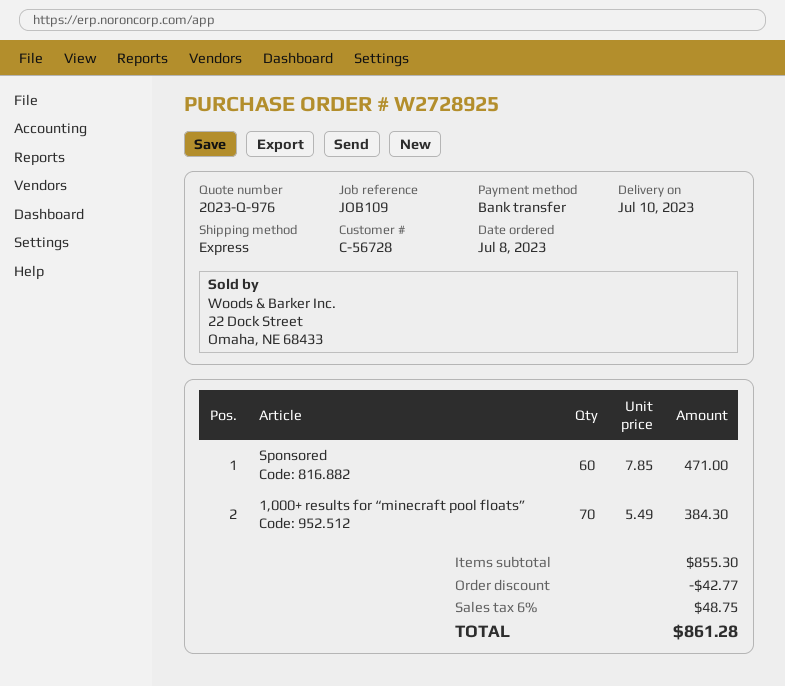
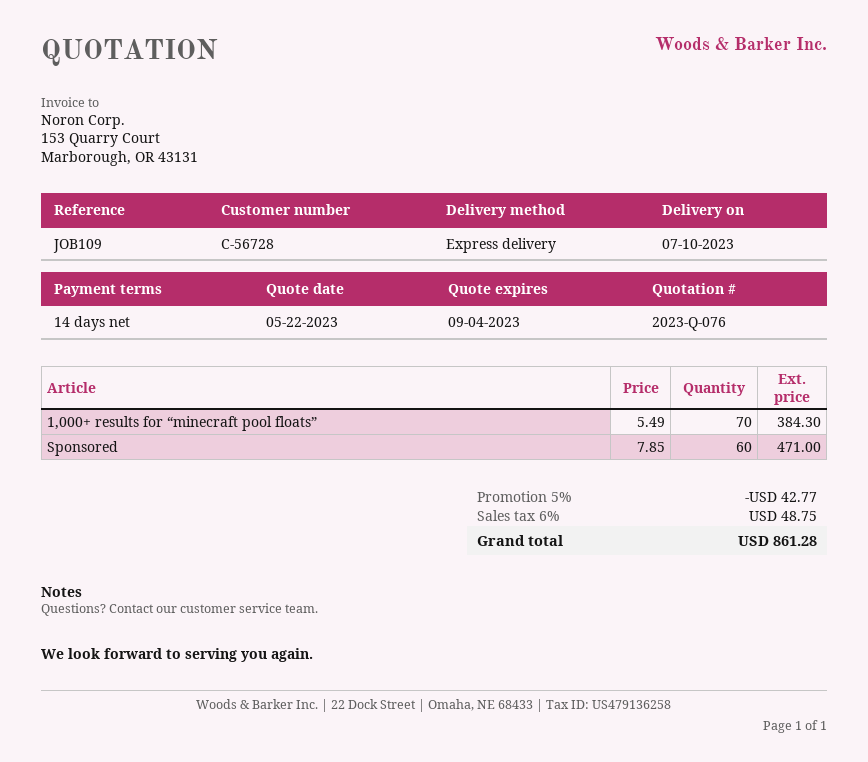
quote number: 2023-Q-976 -> 2023-Q-076

